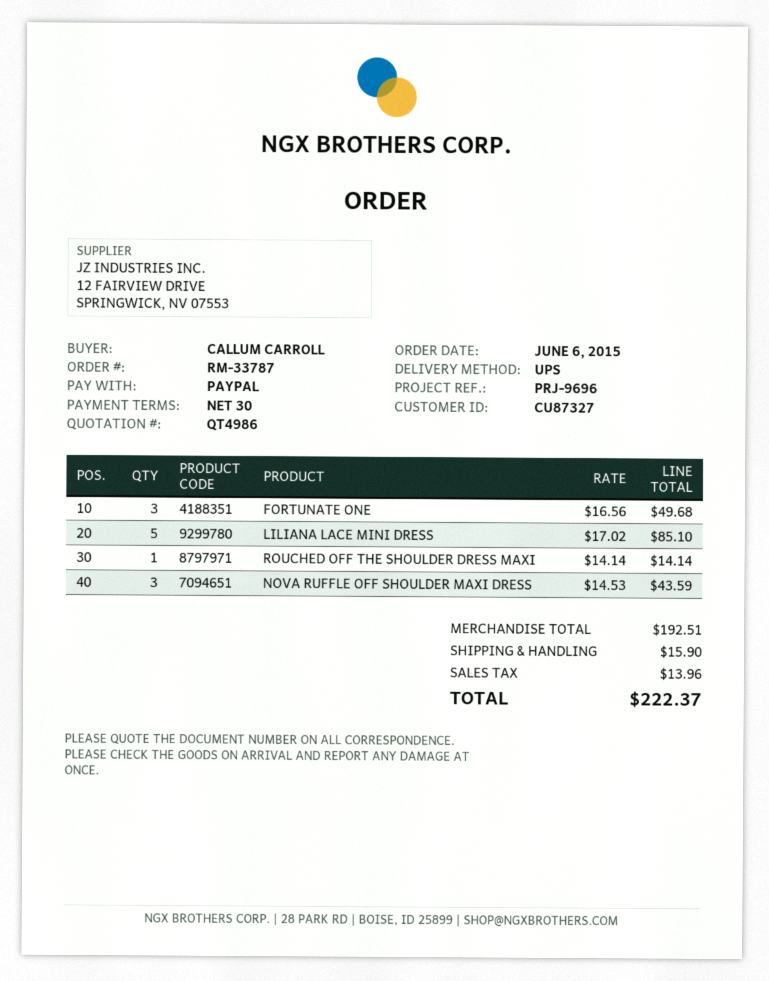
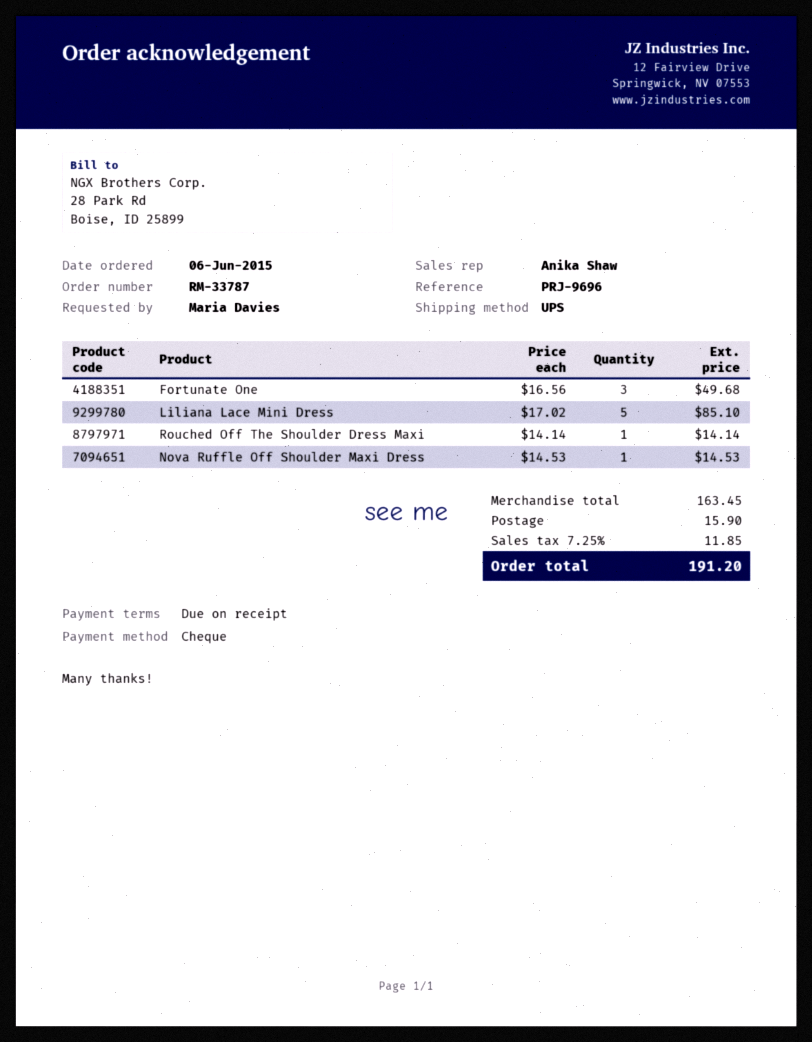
payment terms: 30 days -> on receipt
ordered by: CALLUM CARROLL -> Maria Davies
payment method: PayPal -> cheque
NOVA RUFFLE OFF SHOULDER MAXI DRESS: 3 x 14.53 = 43.59 -> 1 x 14.53 = 14.53
subtotal: 192.51 -> 163.45
tax: 13.96 -> 11.85
total: 222.37 -> 191.20

